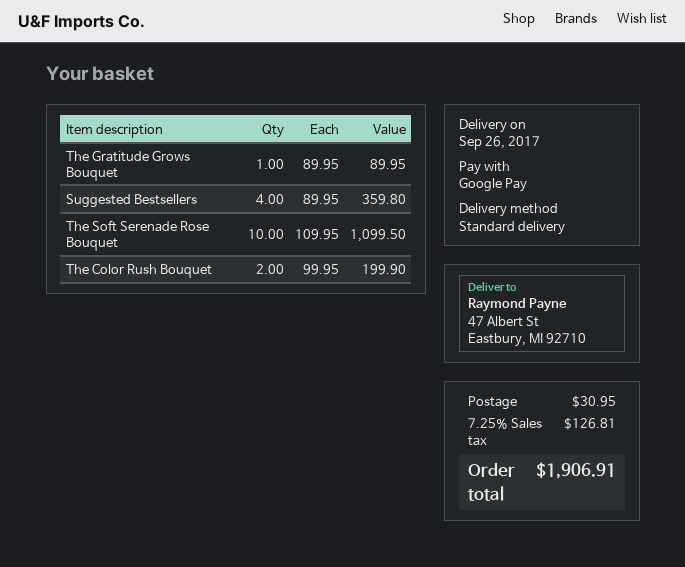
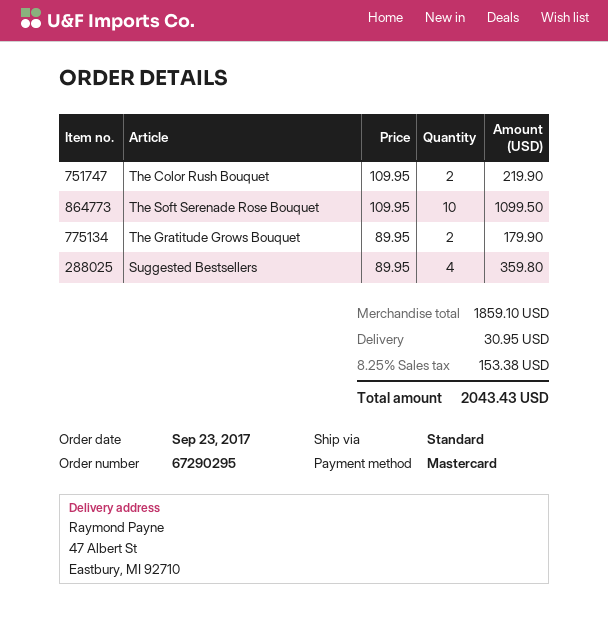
payment method: Google Pay -> Mastercard
The Gratitude Grows Bouquet: 1 x 89.95 = 89.95 -> 2 x 89.95 = 179.90
The Color Rush Bouquet: 2 x 99.95 = 199.90 -> 2 x 109.95 = 219.90
tax: 7.25% = 126.81 -> 8.25% = 153.38
total: 1906.91 -> 2043.43

